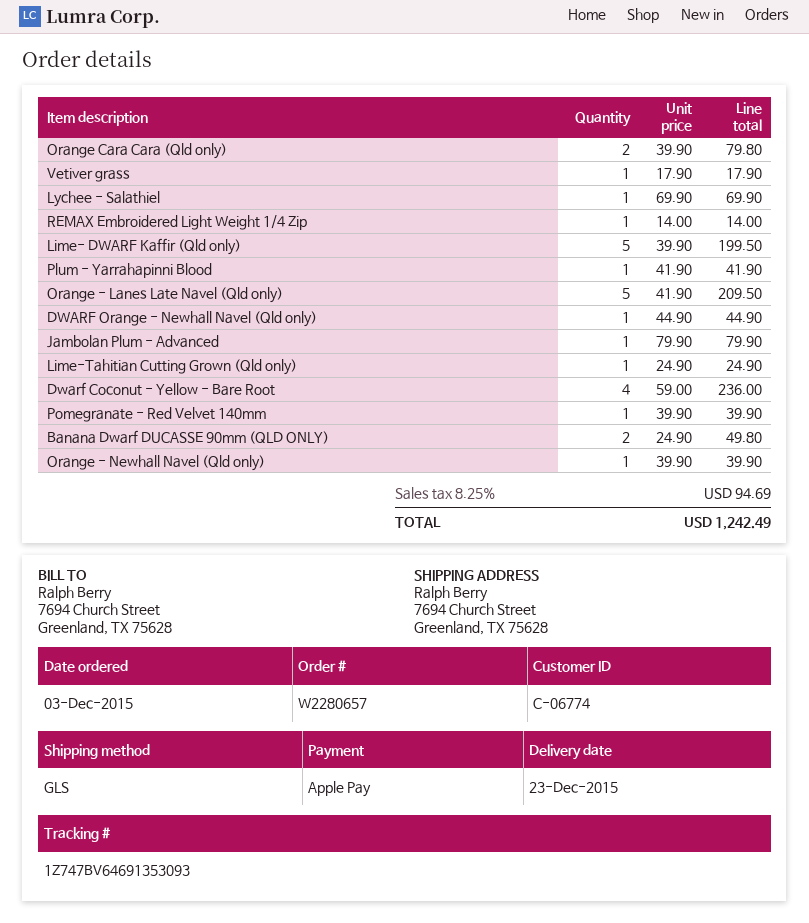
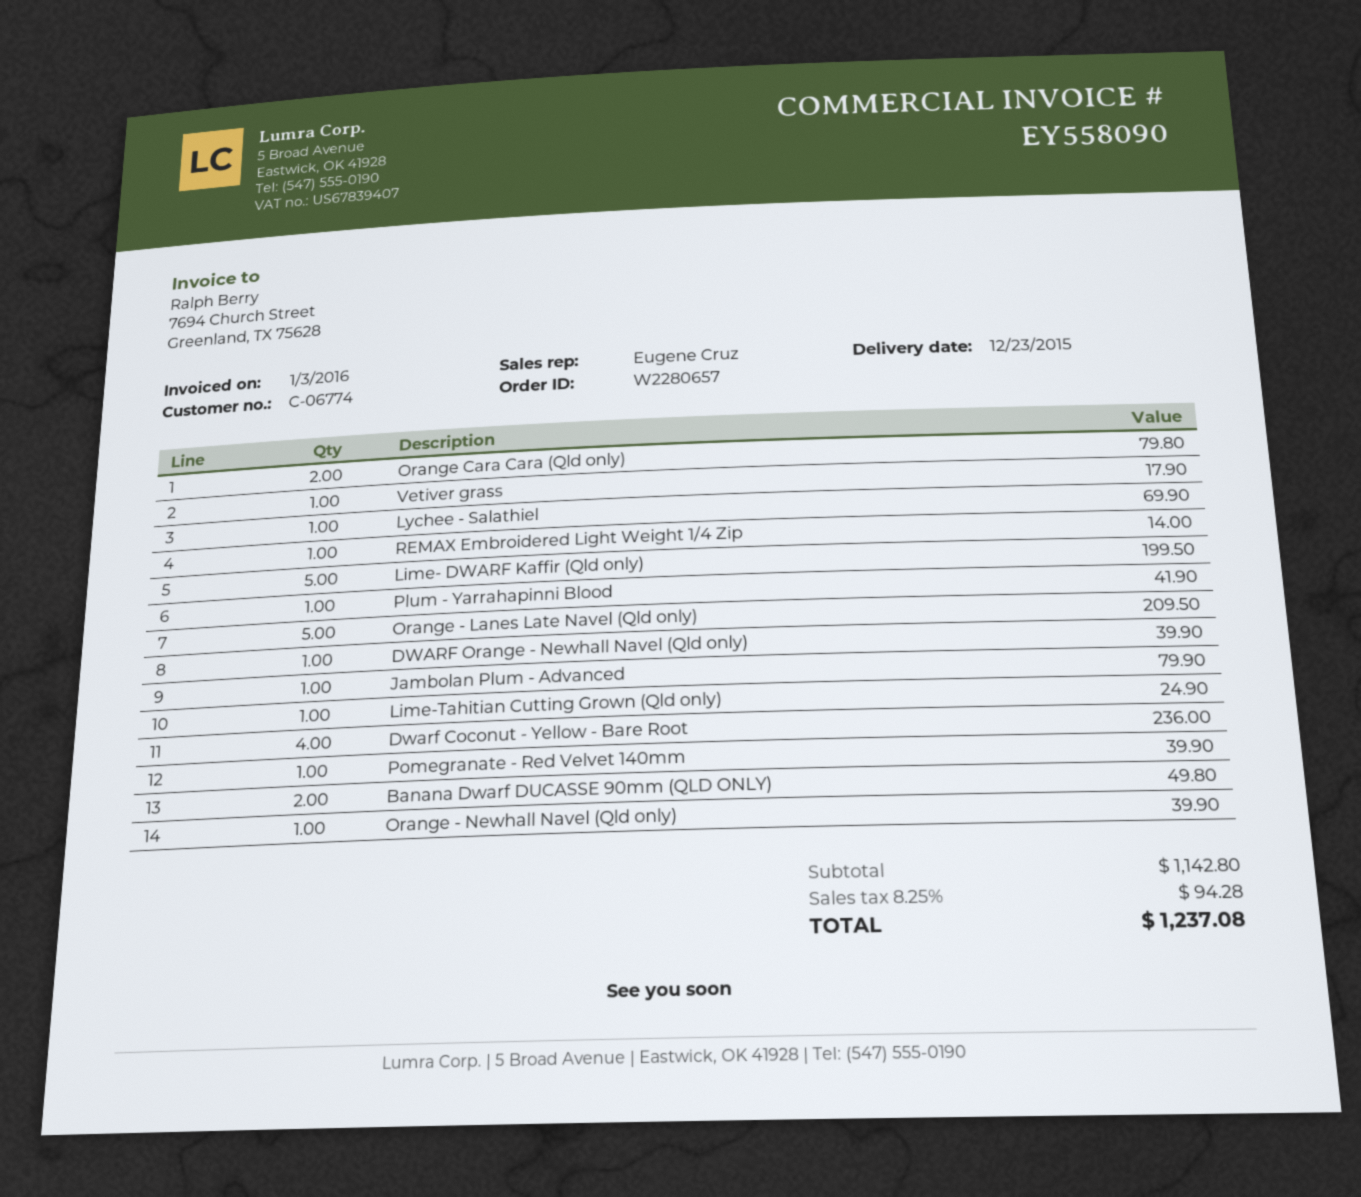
DWARF Orange - Newhall Navel (Qld only): 1 for 44.90 -> 1 for 39.90
tax: 8.25% = 94.69 -> 8.25% = 94.28
total: 1242.49 -> 1237.08

